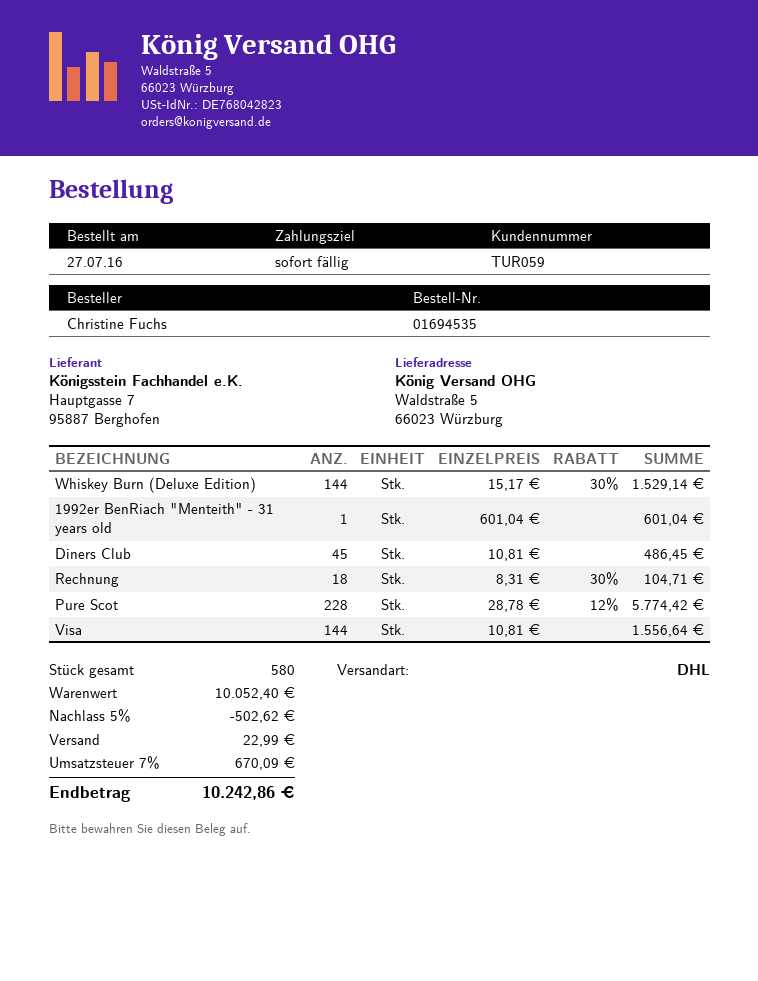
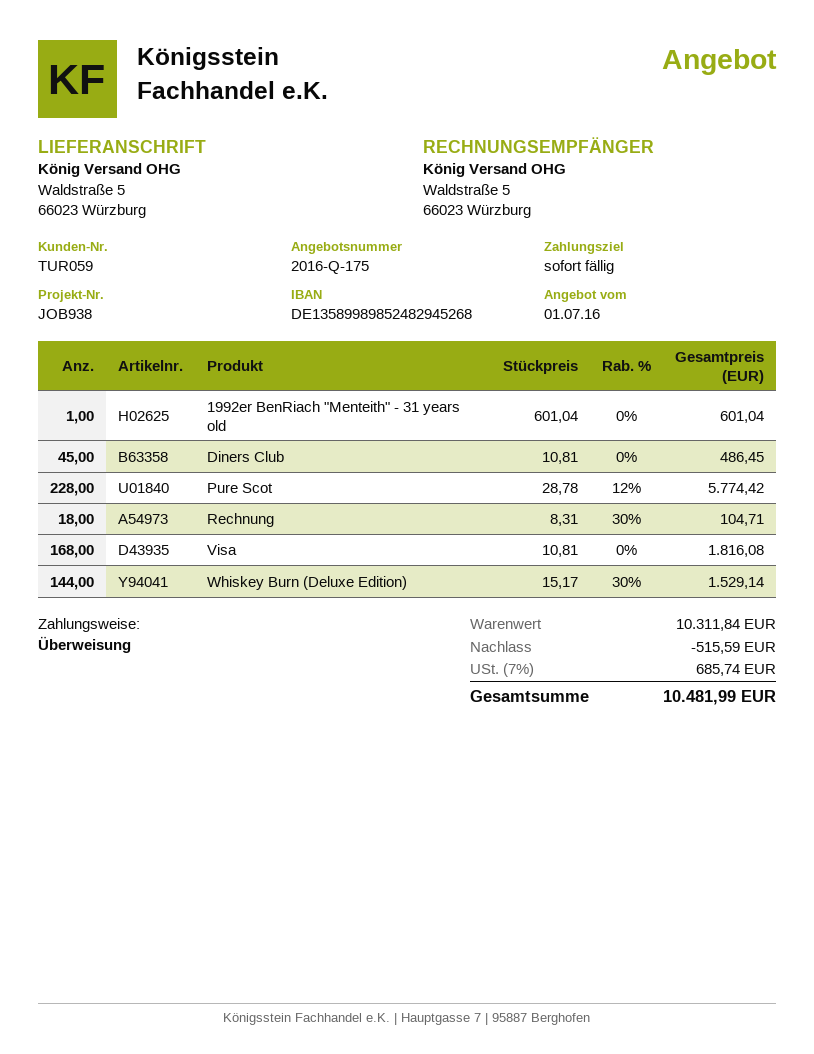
Visa: 144 x 10.81 = 1556.64 -> 168 x 10.81 = 1816.08
subtotal: 10052.40 -> 10311.84
discount: 502.62 -> 515.59
shipping: 22.99 -> none
tax: 7% = 670.09 -> 7% = 685.74
total: 10242.86 -> 10481.99

